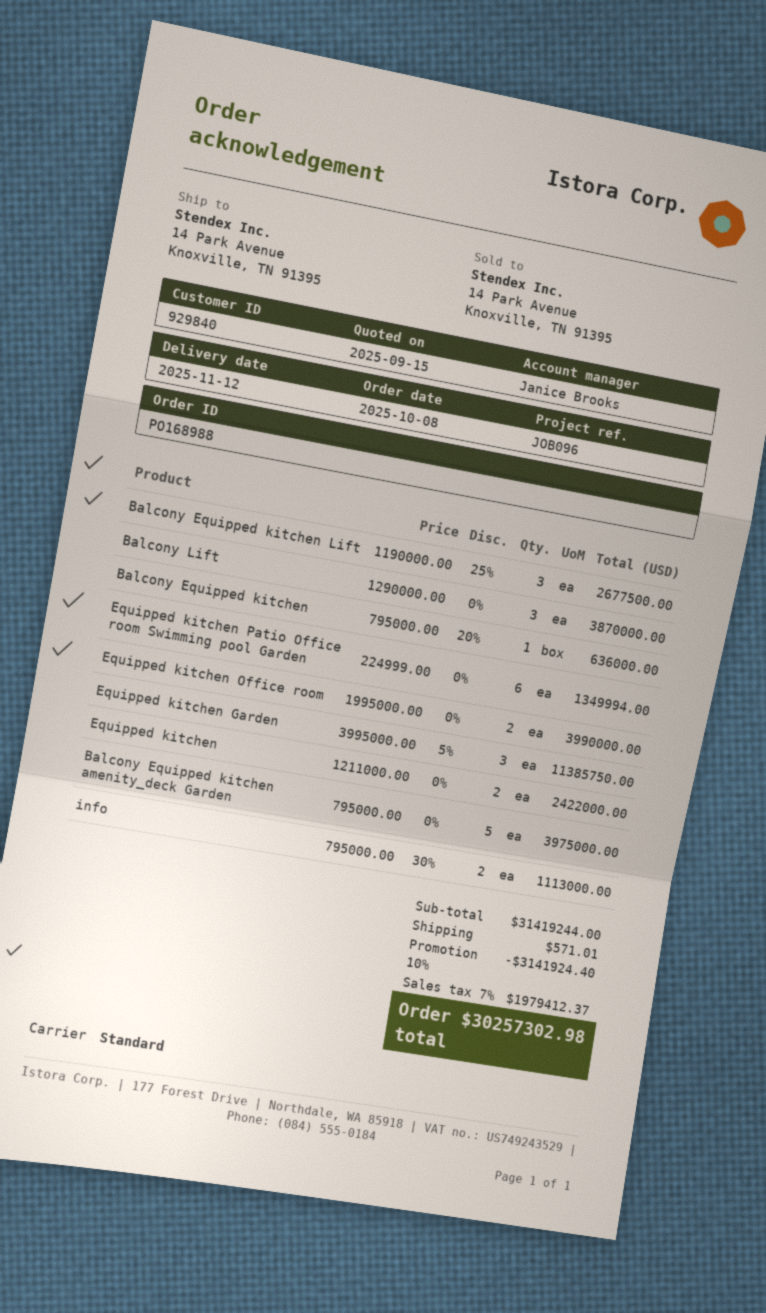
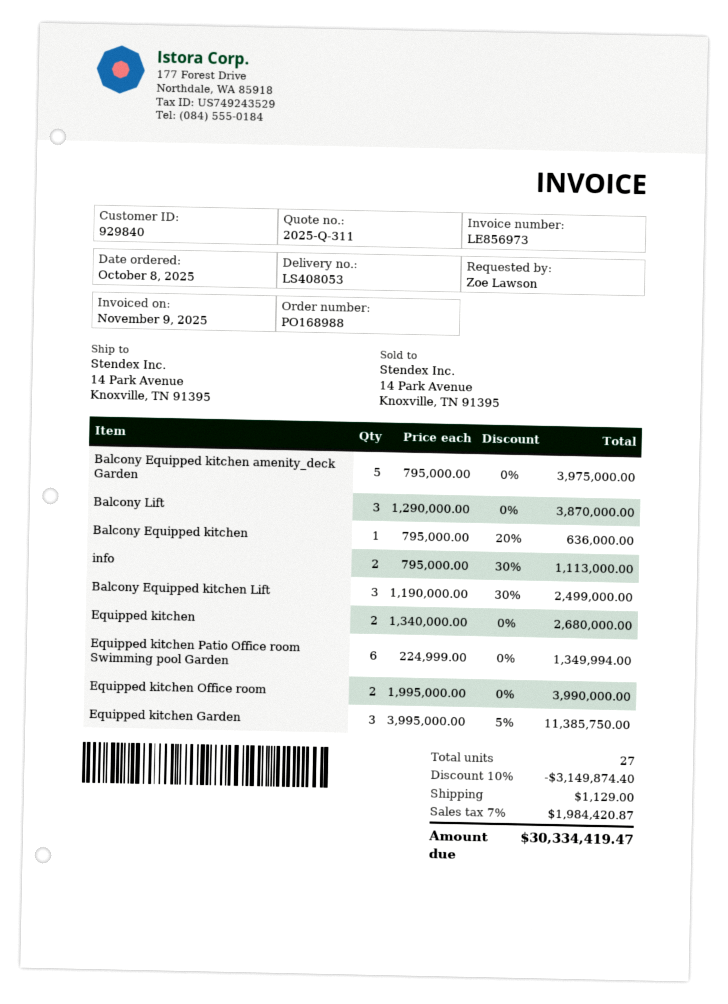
Balcony Equipped kitchen Lift: 3 x 1190000.00 - 25% = 2677500.00 -> 3 x 1190000.00 - 30% = 2499000.00
Equipped kitchen: 2 x 1211000.00 = 2422000.00 -> 2 x 1340000.00 = 2680000.00
discount: 10% = 3141924.40 -> 10% = 3149874.40
shipping: 571.01 -> 1129.00
tax: 7% = 1979412.37 -> 7% = 1984420.87
total: 30257302.98 -> 30334419.47

